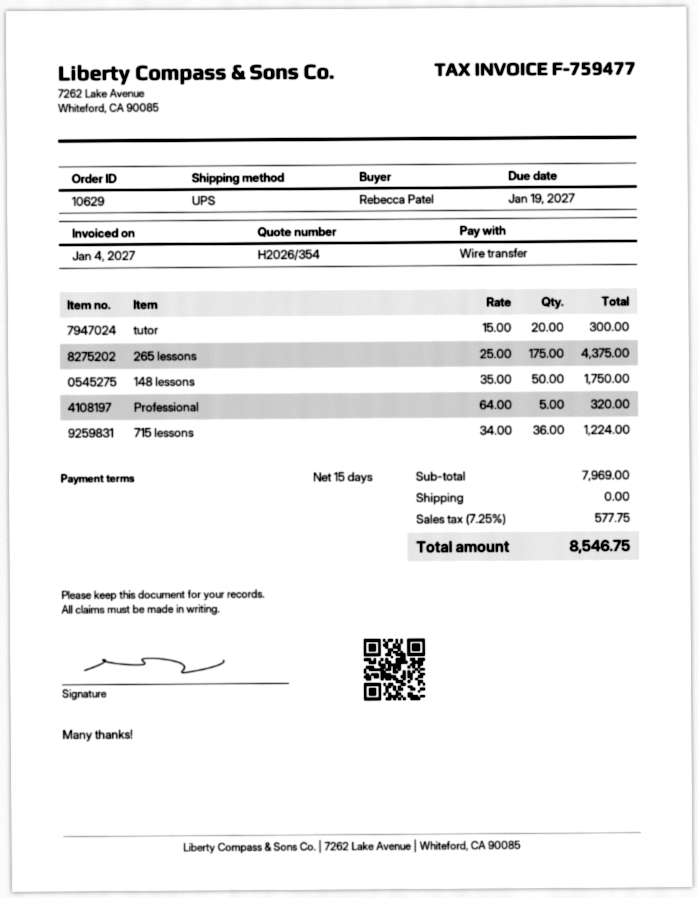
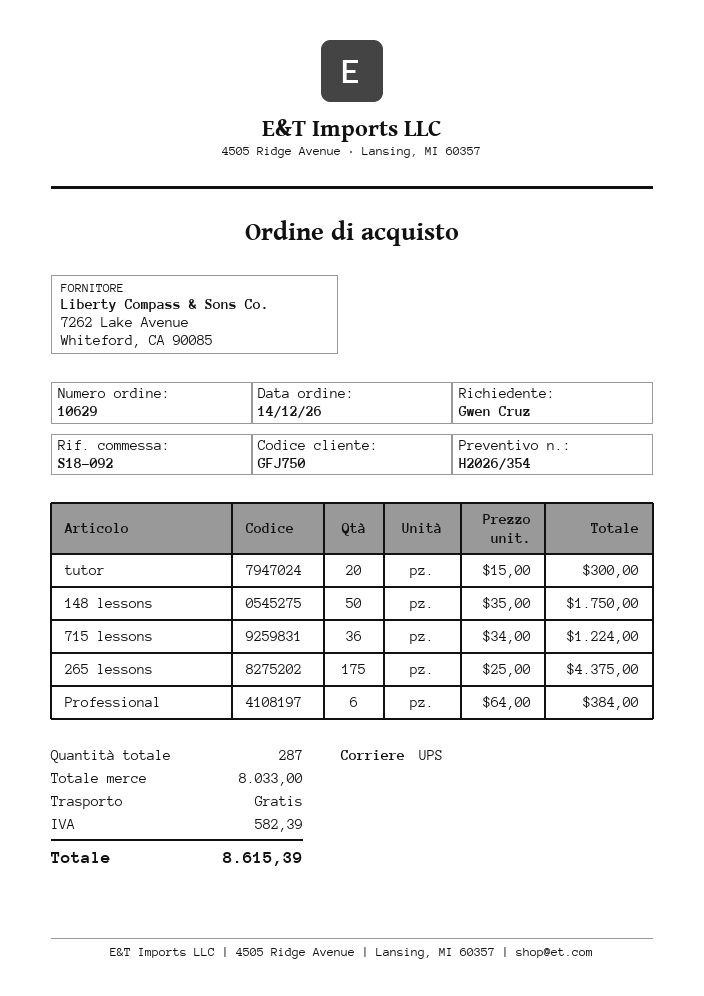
ordered by: Rebecca Patel -> Gwen Cruz
Professional: 5 x 64.00 = 320.00 -> 6 x 64.00 = 384.00
subtotal: 7969.00 -> 8033.00
tax: 577.75 -> 582.39
total: 8546.75 -> 8615.39

